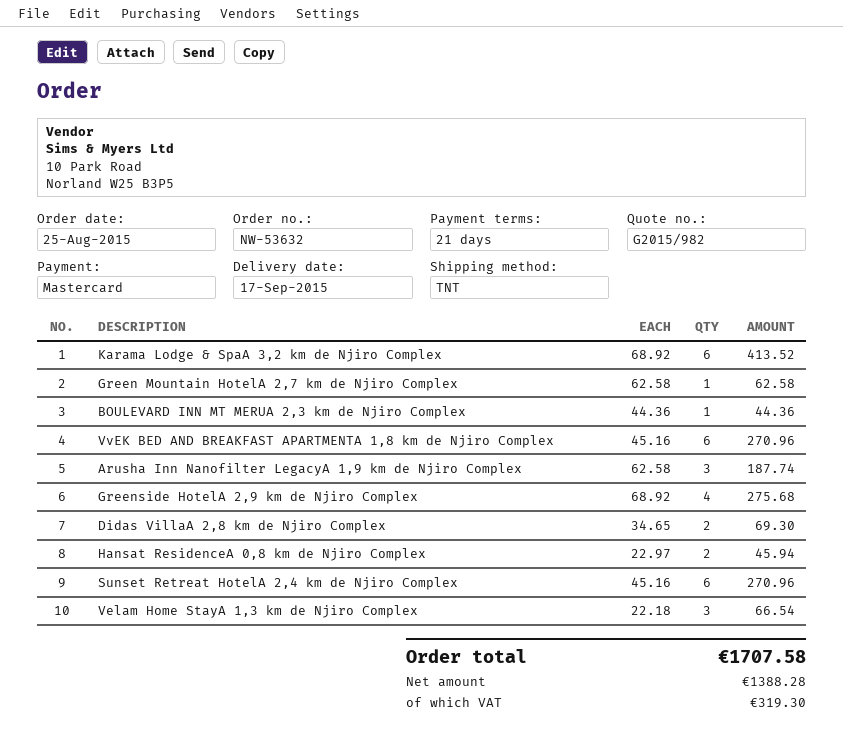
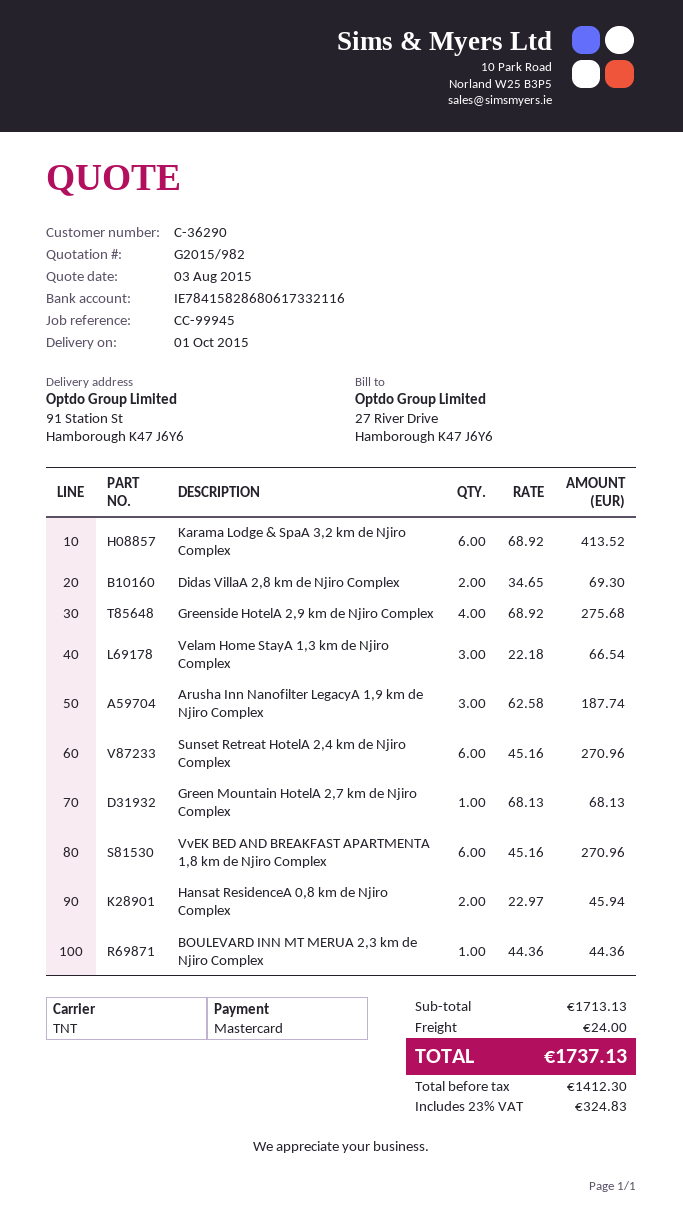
delivery date: 2015-09-17 -> 2015-10-01
Green Mountain HotelA 2,7 km de Njiro Complex: 1 x 62.58 = 62.58 -> 1 x 68.13 = 68.13
shipping: none -> 24.00
net: 1388.28 -> 1412.30
tax: 319.30 -> 324.83
total: 1707.58 -> 1737.13

